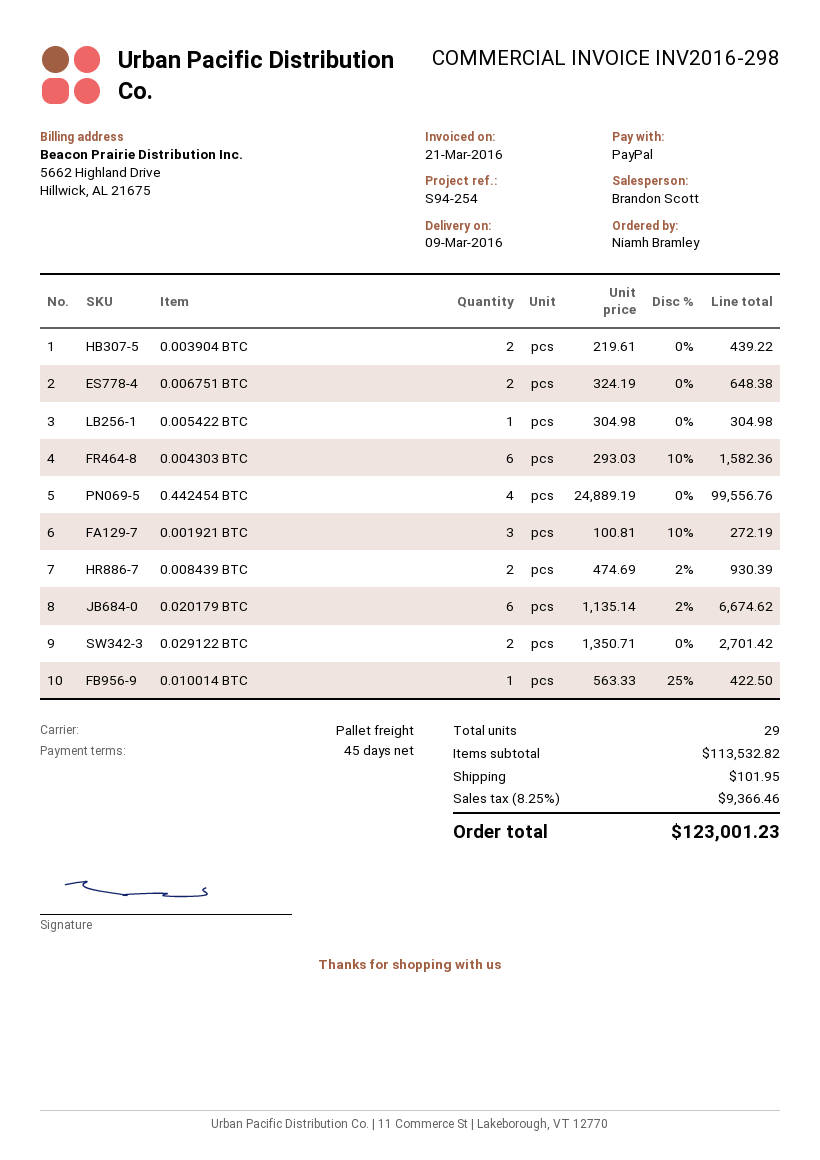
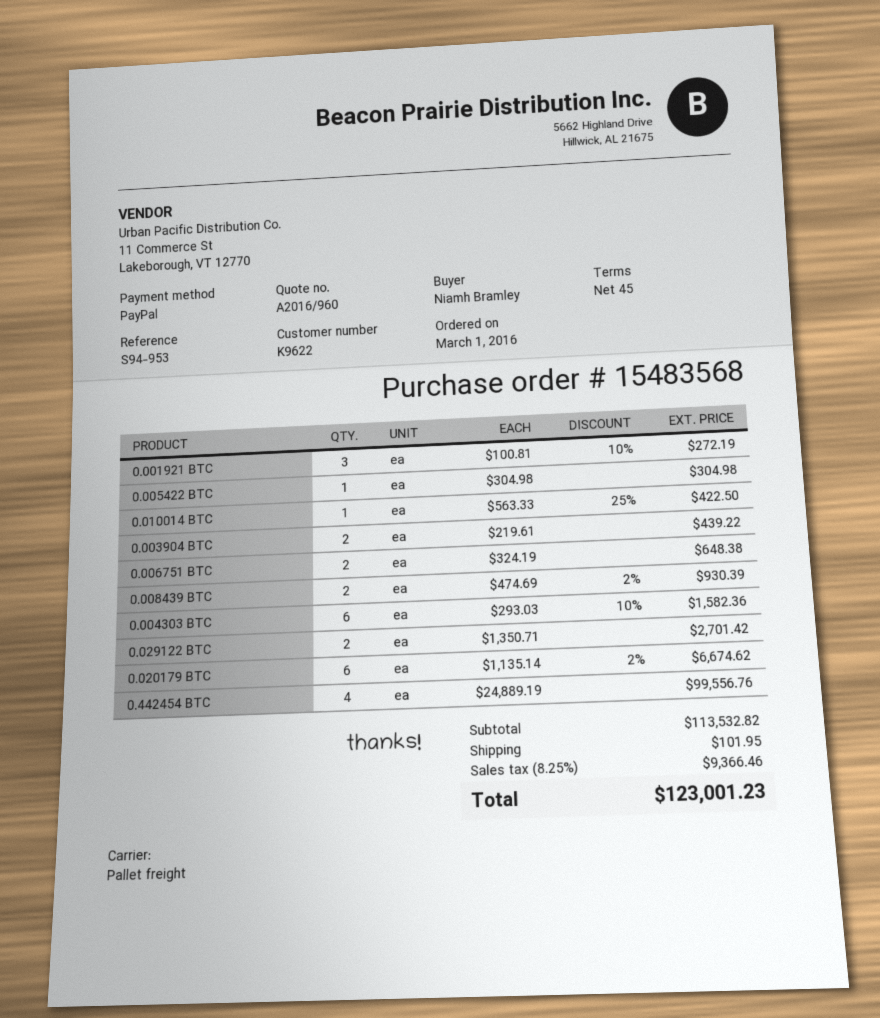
reference: S94-254 -> S94-953

